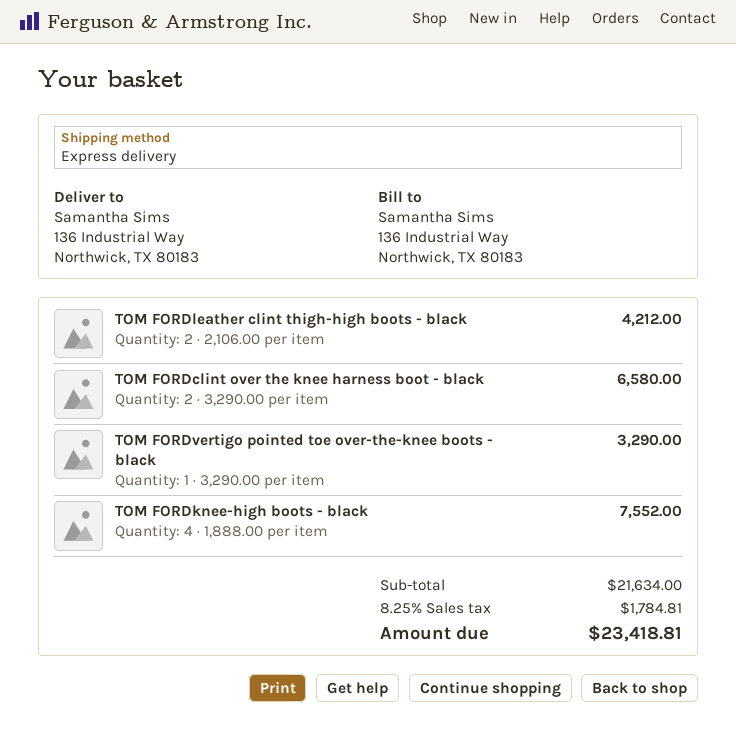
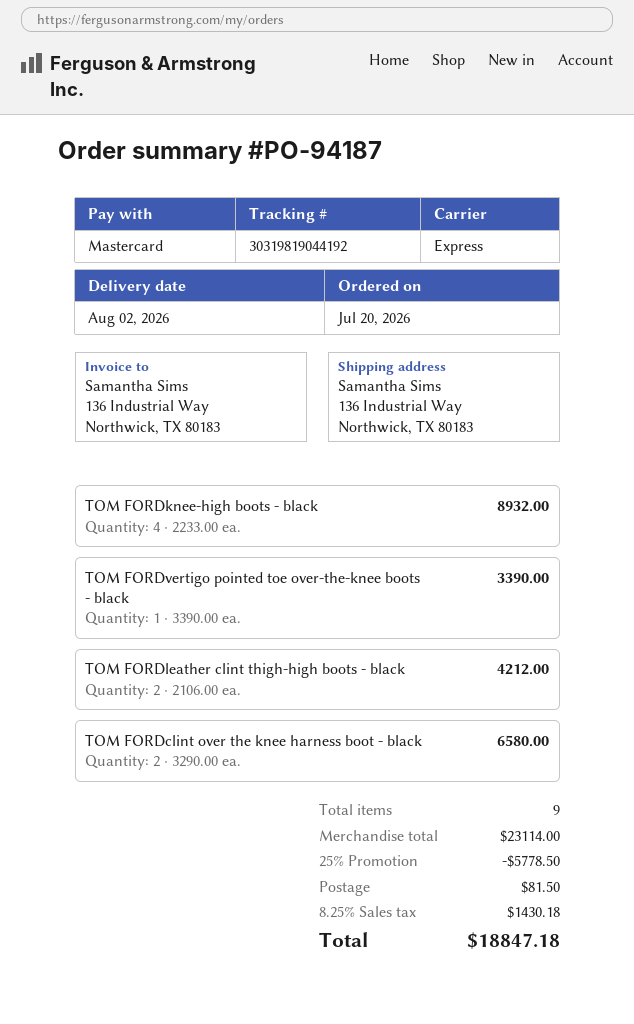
TOM FORDvertigo pointed toe over-the-knee boots - black: 1 x 3290.00 = 3290.00 -> 1 x 3390.00 = 3390.00
TOM FORDknee-high boots - black: 4 x 1888.00 = 7552.00 -> 4 x 2233.00 = 8932.00
subtotal: 21634.00 -> 23114.00
discount: none -> 25% = 5778.50
shipping: none -> 81.50
tax: 8.25% = 1784.81 -> 8.25% = 1430.18
total: 23418.81 -> 18847.18

